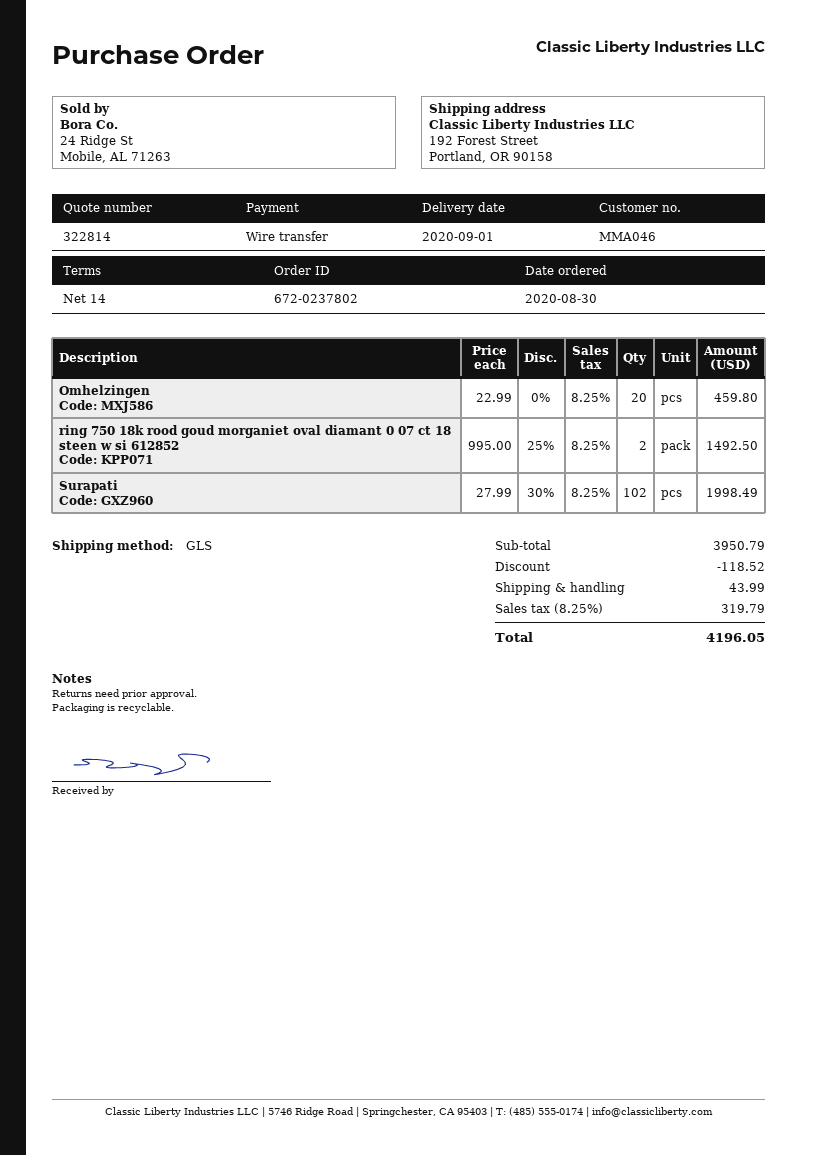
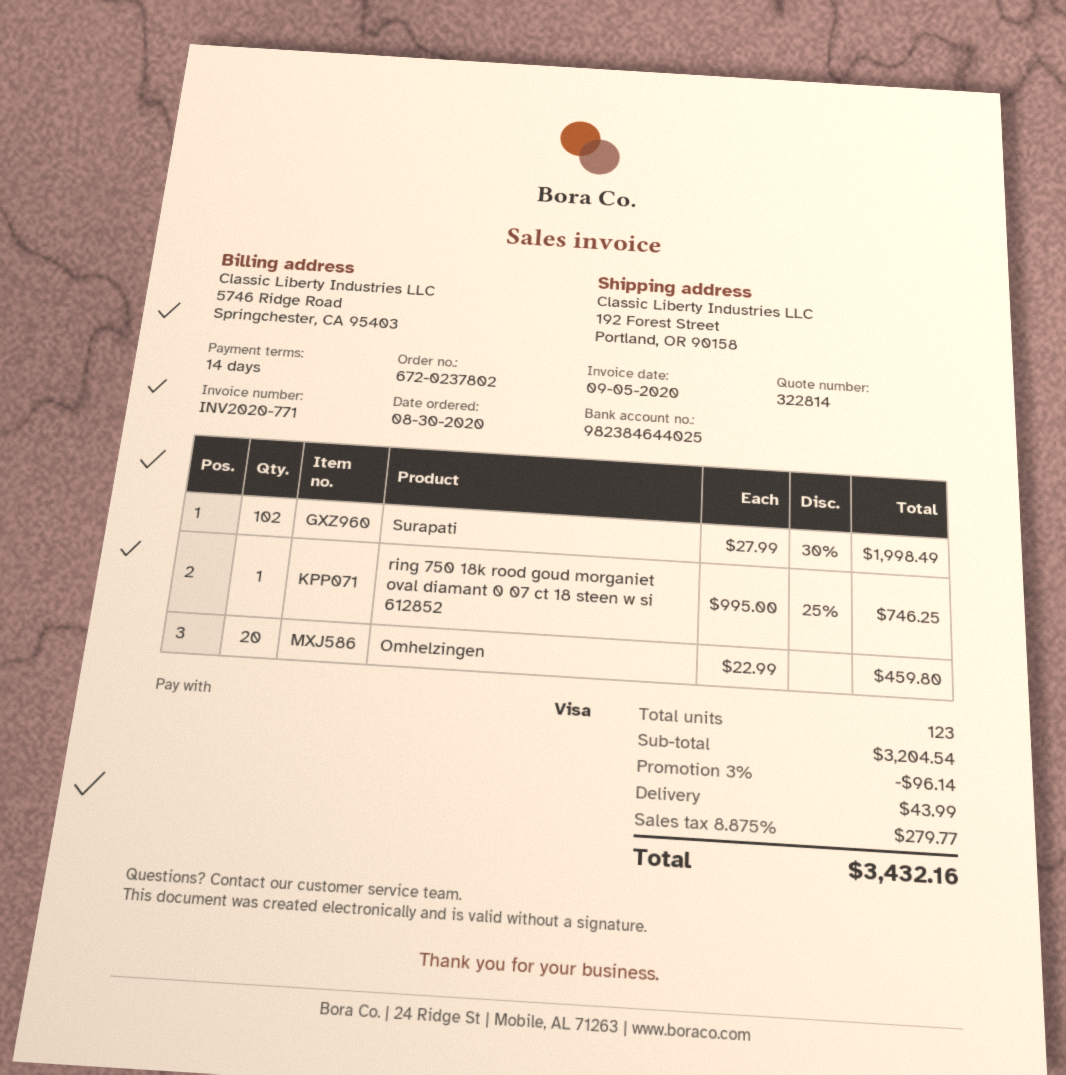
payment method: bank transfer -> Visa
ring 750 18k rood goud morganiet oval diamant 0 07 ct 18 steen w si 612852: 2 x 995.00 - 25% = 1492.50 -> 1 x 995.00 - 25% = 746.25
subtotal: 3950.79 -> 3204.54
discount: 118.52 -> 96.14
tax: 8.25% = 319.79 -> 8.875% = 279.77
total: 4196.05 -> 3432.16

